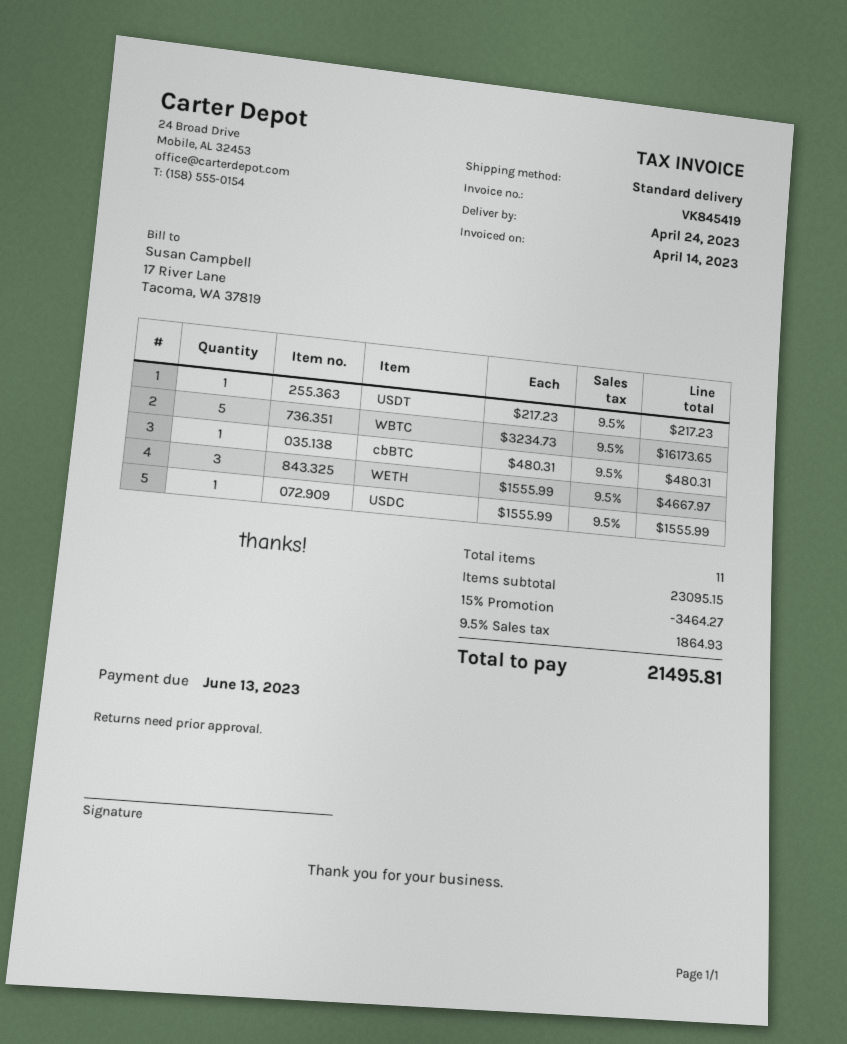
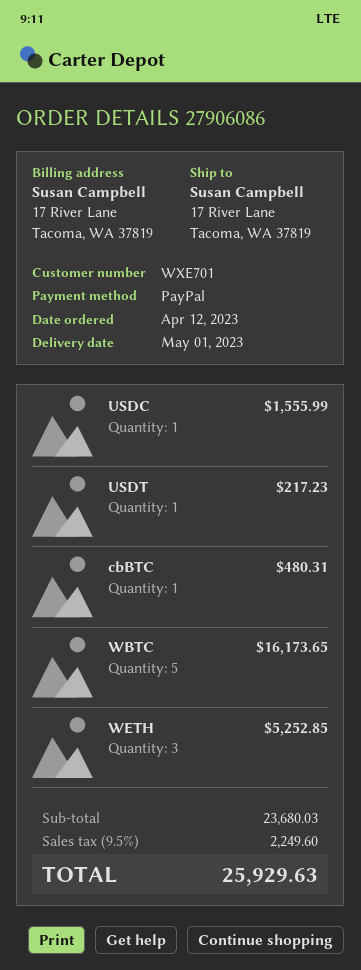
delivery date: 2023-04-24 -> 2023-05-01
WETH: 3 for 4667.97 -> 3 for 5252.85
subtotal: 23095.15 -> 23680.03
discount: 15% = 3464.27 -> none
tax: 9.5% = 1864.93 -> 9.5% = 2249.60
total: 21495.81 -> 25929.63

